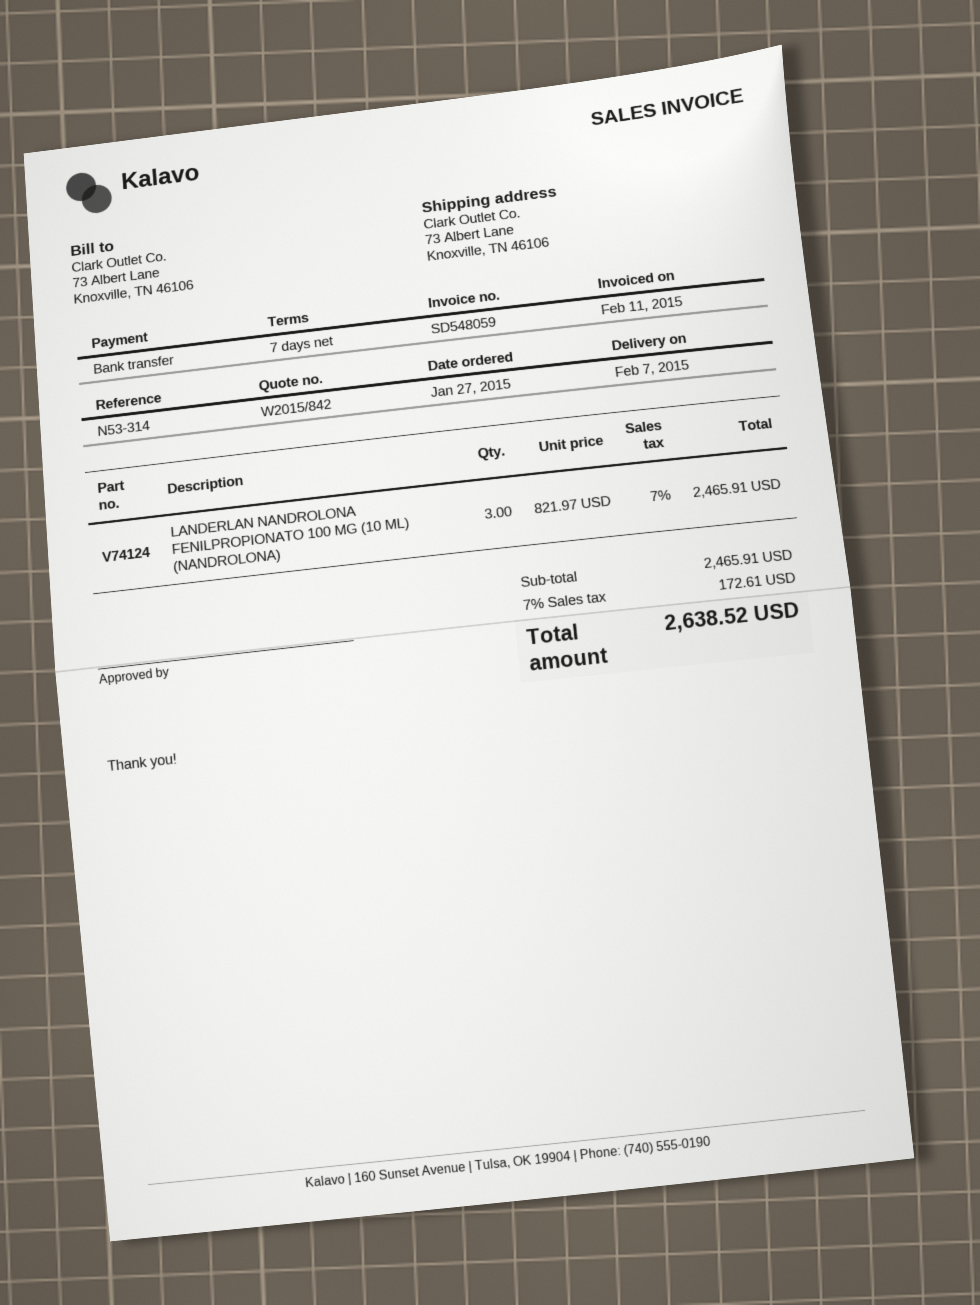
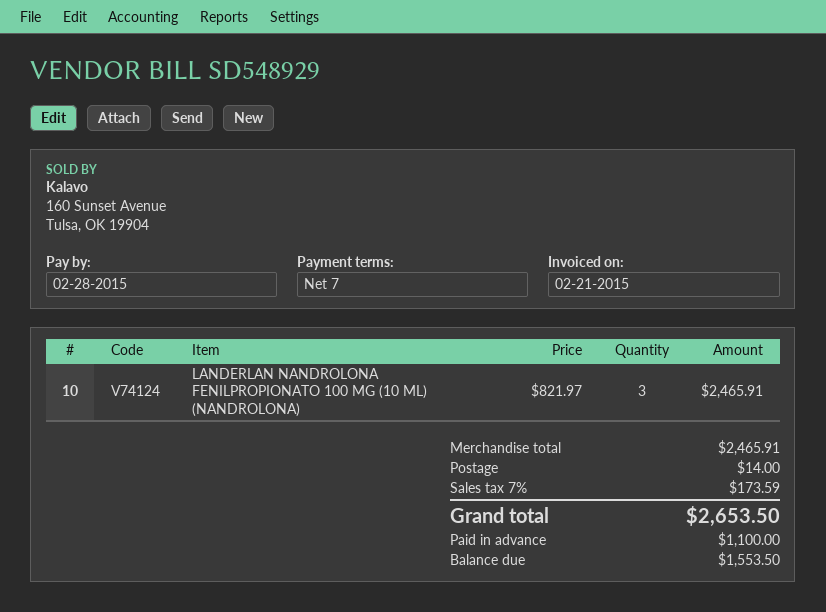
invoice number: SD548059 -> SD548929
invoice date: 2015-02-11 -> 2015-02-21
shipping: none -> 14.00
tax: 7% = 172.61 -> 7% = 173.59
total: 2638.52 -> 2653.50

